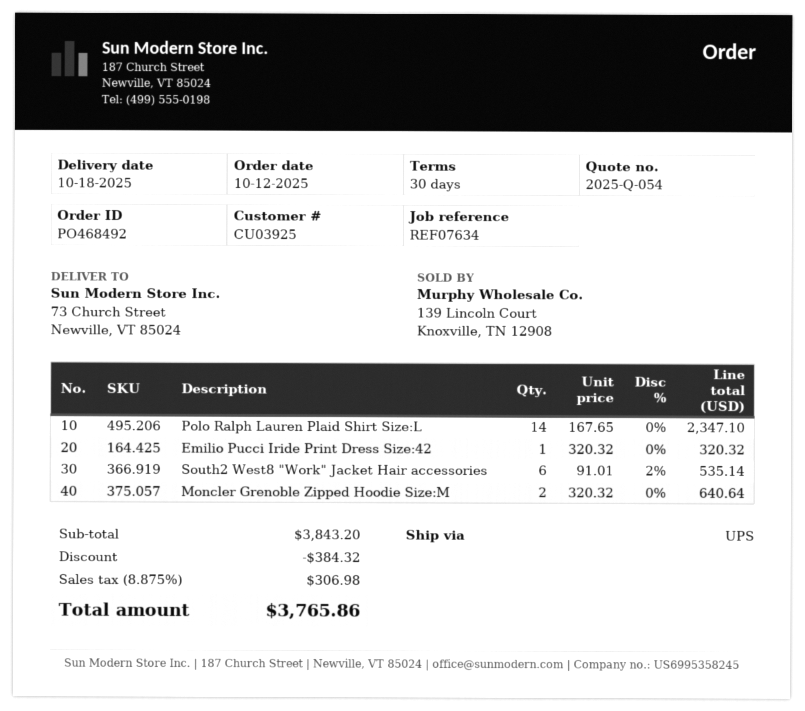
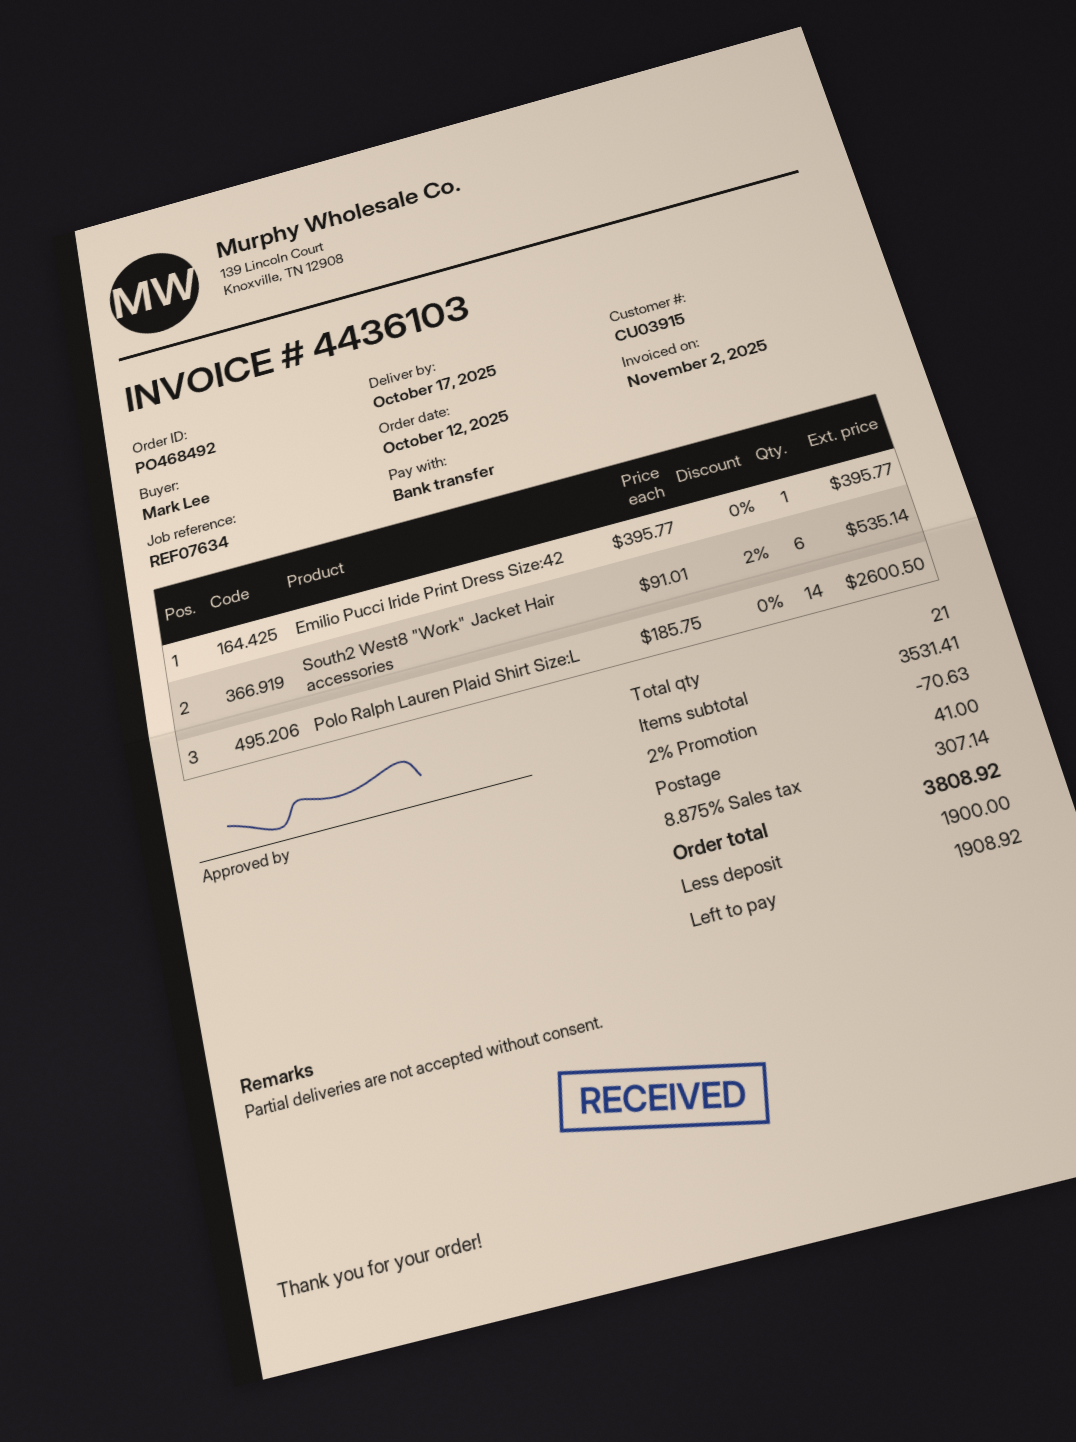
delivery date: 2025-10-18 -> 2025-10-17
customer number: CU03925 -> CU03915
Polo Ralph Lauren Plaid Shirt Size:L: 14 x 167.65 = 2347.10 -> 14 x 185.75 = 2600.50
Emilio Pucci Iride Print Dress Size:42: 1 x 320.32 = 320.32 -> 1 x 395.77 = 395.77
Moncler Grenoble Zipped Hoodie Size:M: 2 x 320.32 = 640.64 -> none
subtotal: 3843.20 -> 3531.41
discount: 384.32 -> 70.63
shipping: none -> 41.00
tax: 8.875% = 306.98 -> 8.875% = 307.14
total: 3765.86 -> 3808.92

